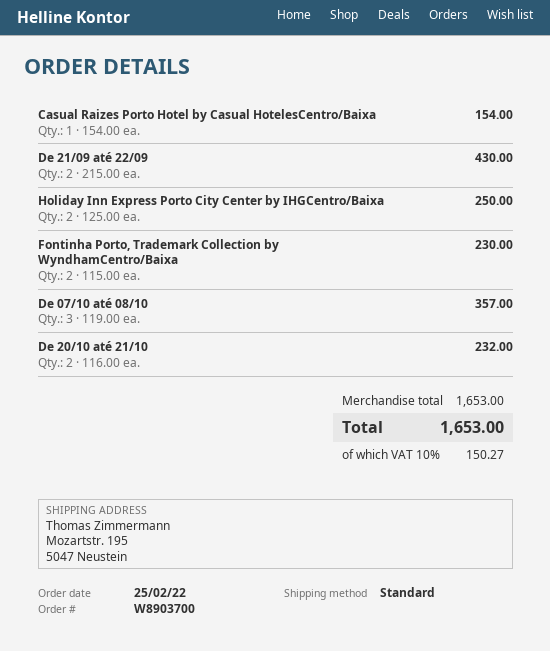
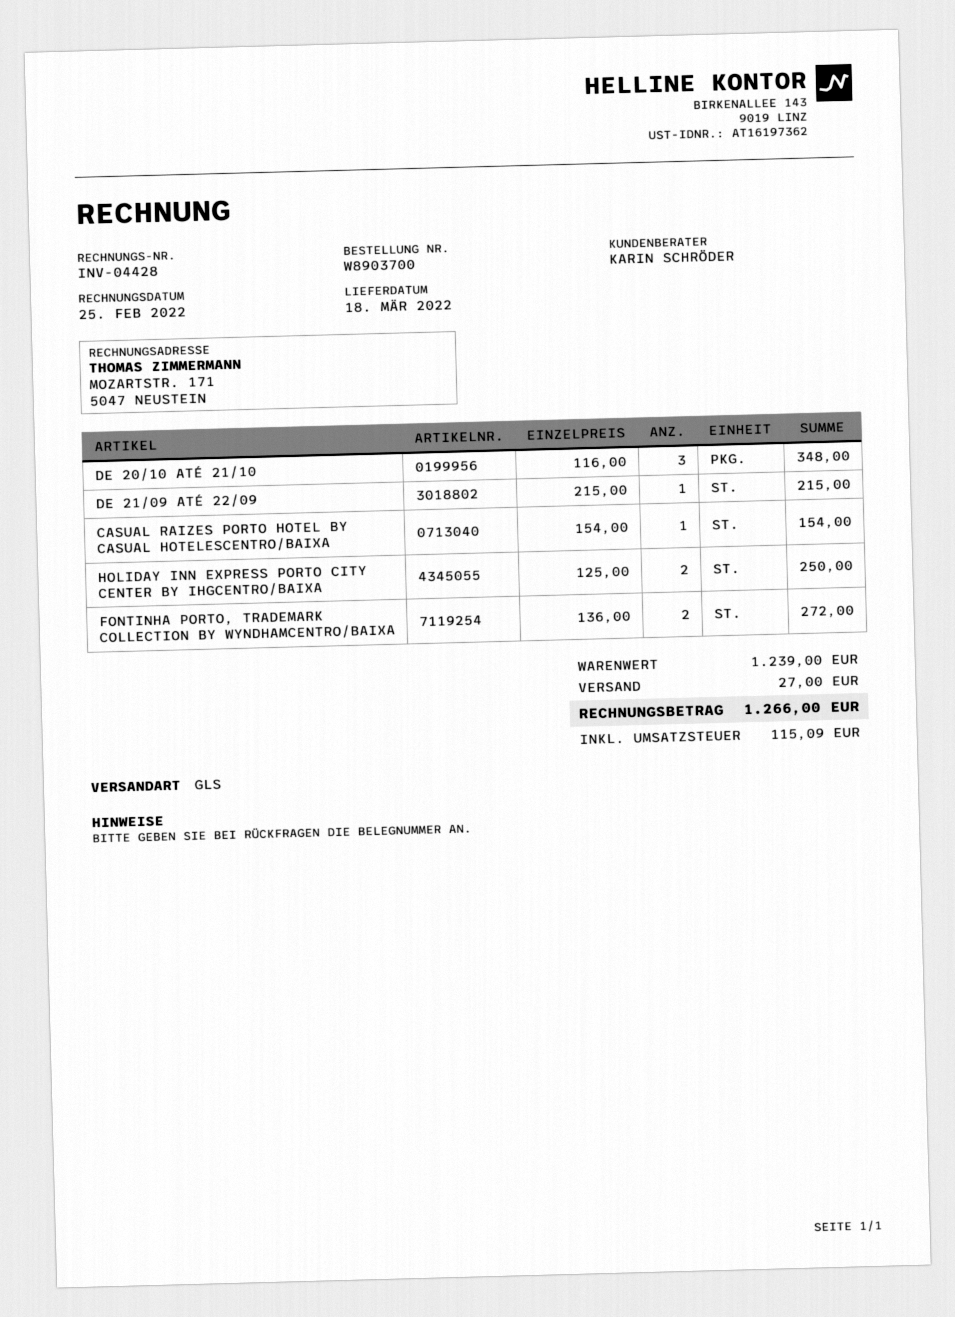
shipping method: standard -> GLS
De 21/09 até 22/09: 2 x 215.00 = 430.00 -> 1 x 215.00 = 215.00
Fontinha Porto, Trademark Collection by WyndhamCentro/Baixa: 2 x 115.00 = 230.00 -> 2 x 136.00 = 272.00
De 07/10 até 08/10: 3 x 119.00 = 357.00 -> none
De 20/10 até 21/10: 2 x 116.00 = 232.00 -> 3 x 116.00 = 348.00
subtotal: 1653.00 -> 1239.00
shipping: none -> 27.00
tax: 150.27 -> 115.09
total: 1653.00 -> 1266.00

